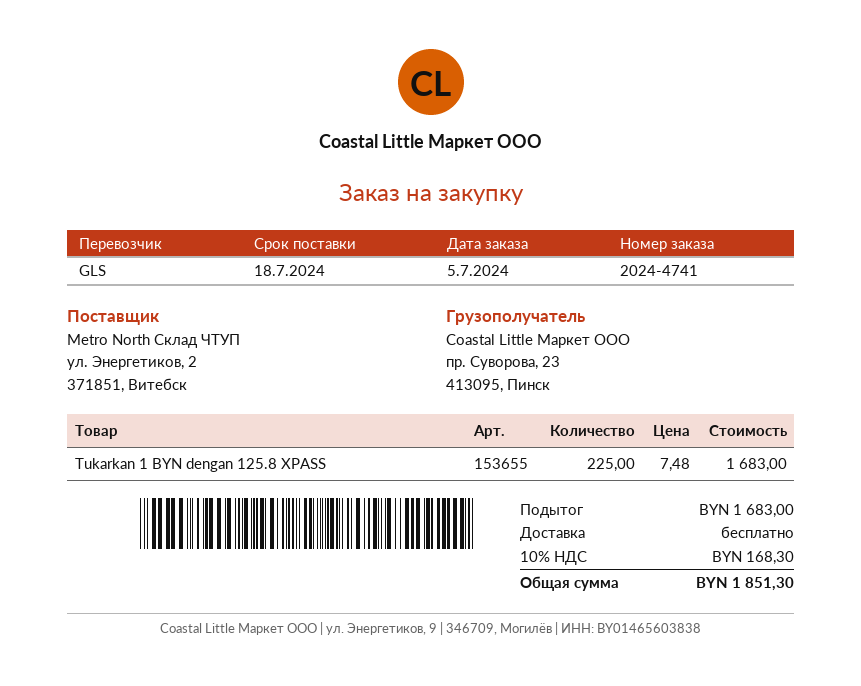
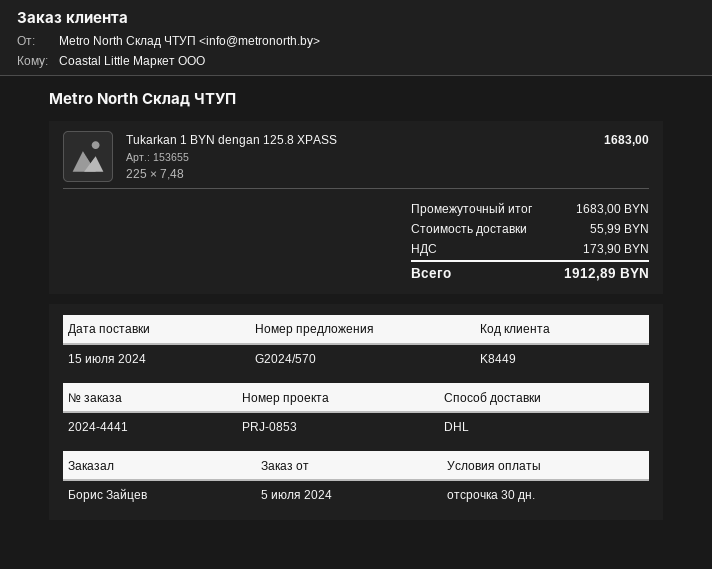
order number: 2024-4741 -> 2024-4441
delivery date: 2024-07-18 -> 2024-07-15
shipping method: GLS -> DHL
shipping: 0.00 -> 55.99
tax: 168.30 -> 173.90
total: 1851.30 -> 1912.89

